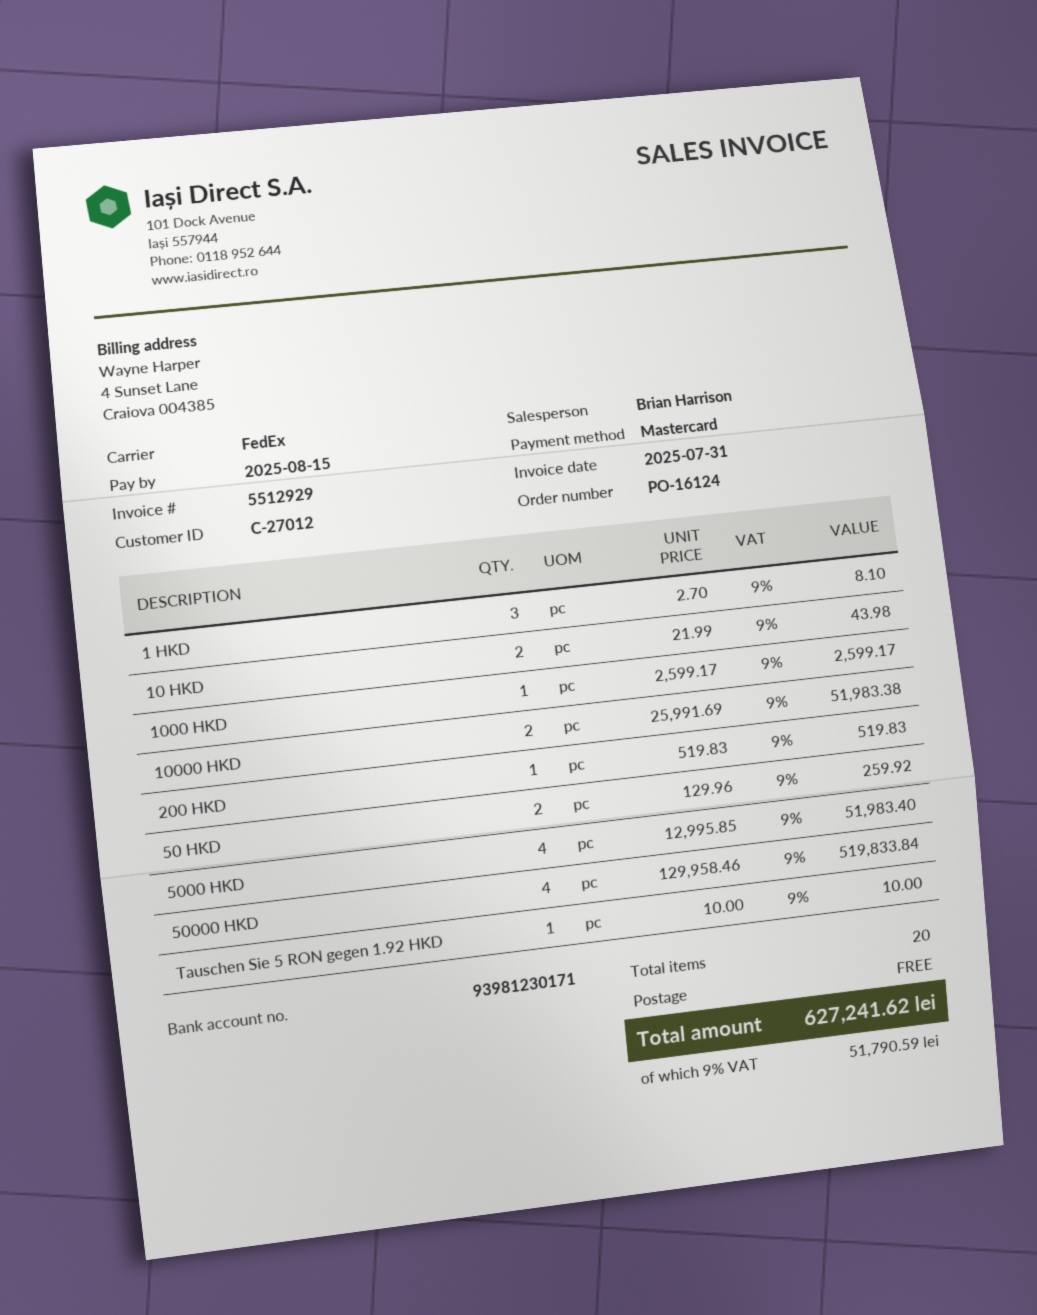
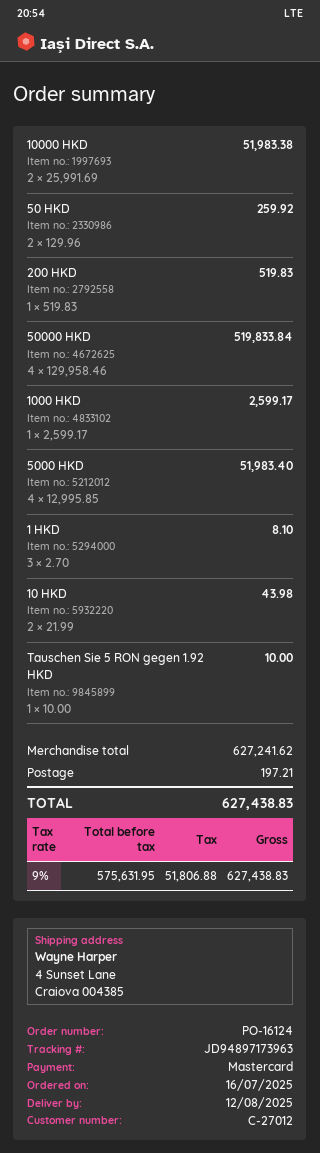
shipping: 0.00 -> 197.21
tax: 9% = 51790.59 -> 9% = 51806.88
total: 627241.62 -> 627438.83

